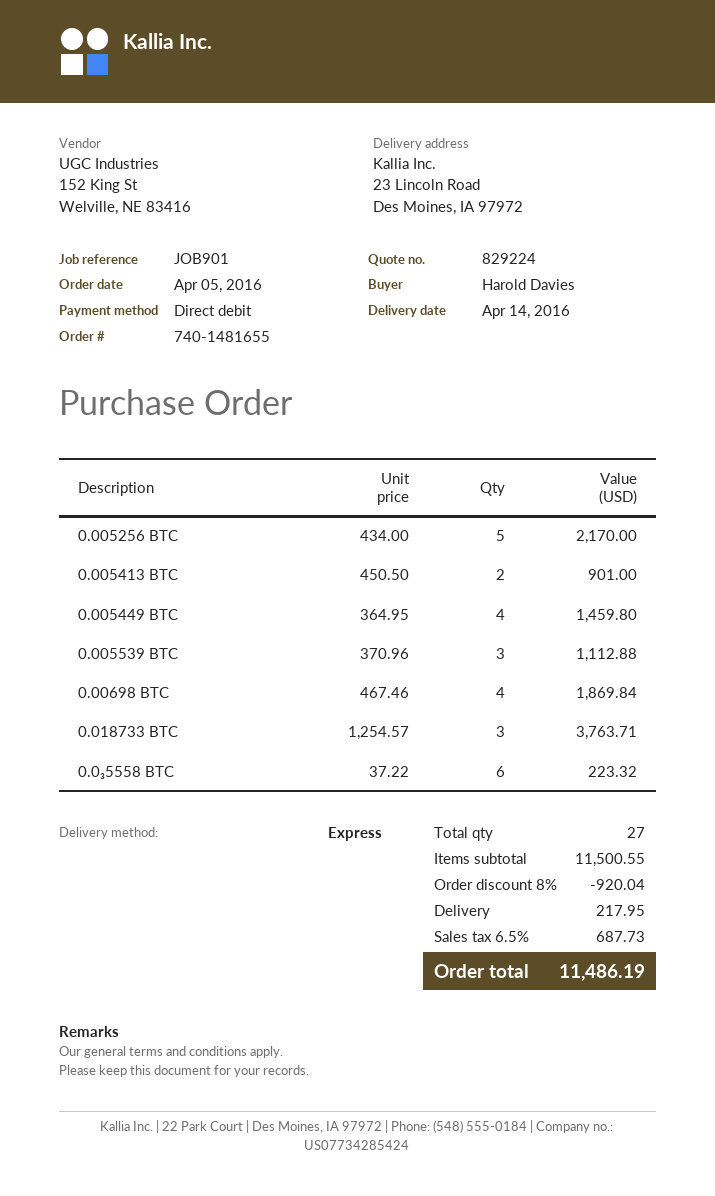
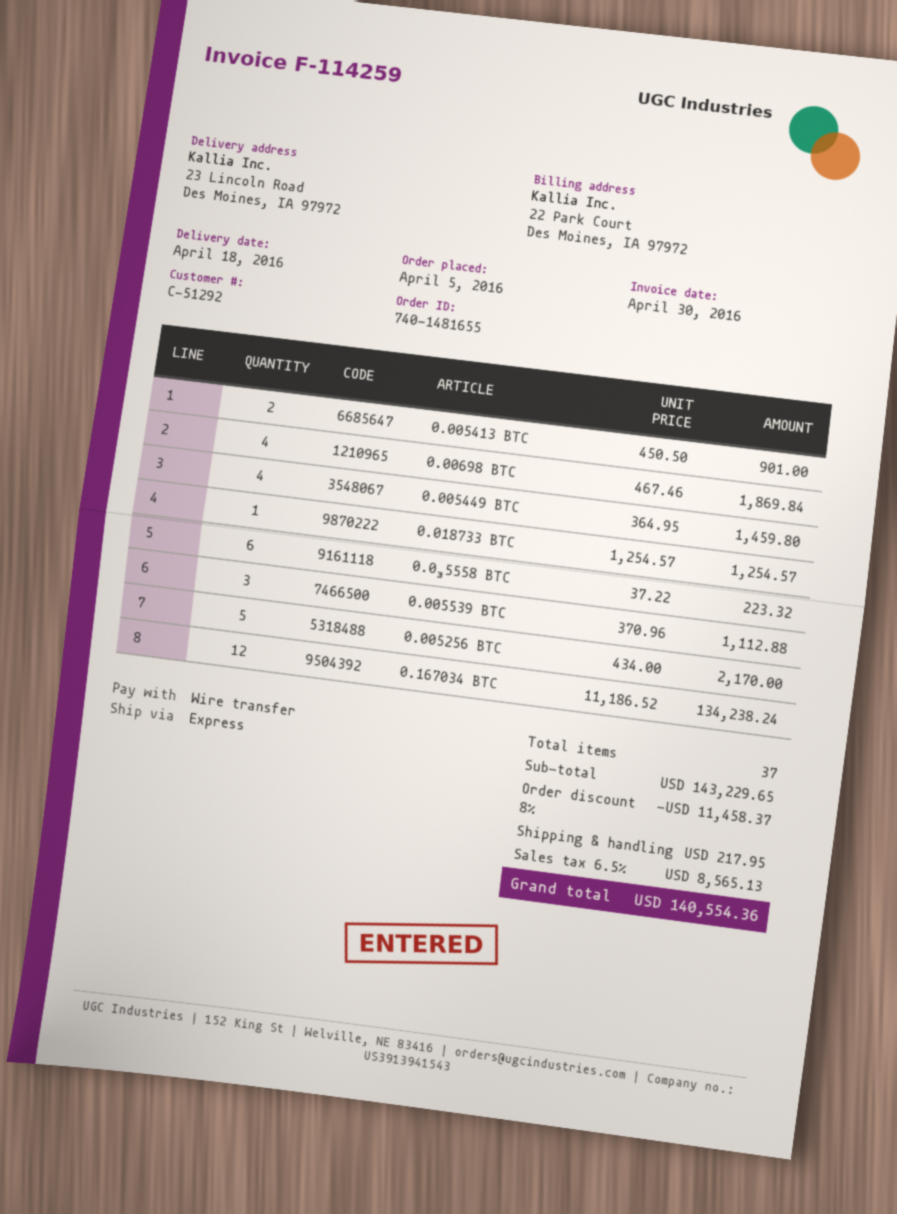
delivery date: 2016-04-14 -> 2016-04-18
payment method: direct debit -> bank transfer
0.018733 BTC: 3 x 1254.57 = 3763.71 -> 1 x 1254.57 = 1254.57
0.167034 BTC: none -> 12 x 11186.52 = 134238.24
total quantity: 27 -> 37
subtotal: 11500.55 -> 143229.65
discount: 8% = 920.04 -> 8% = 11458.37
tax: 6.5% = 687.73 -> 6.5% = 8565.13
total: 11486.19 -> 140554.36

